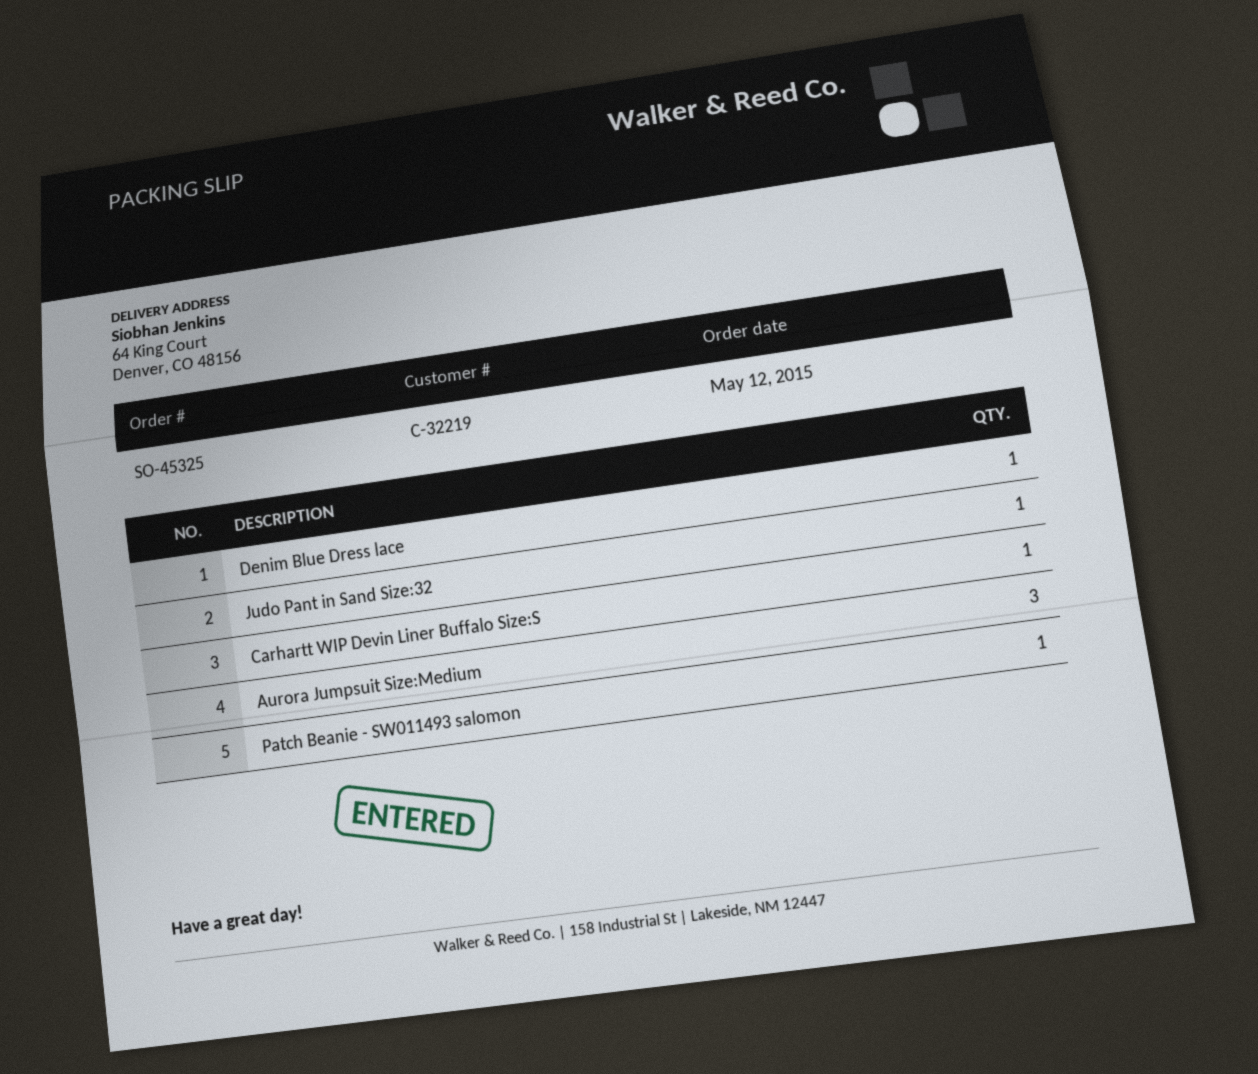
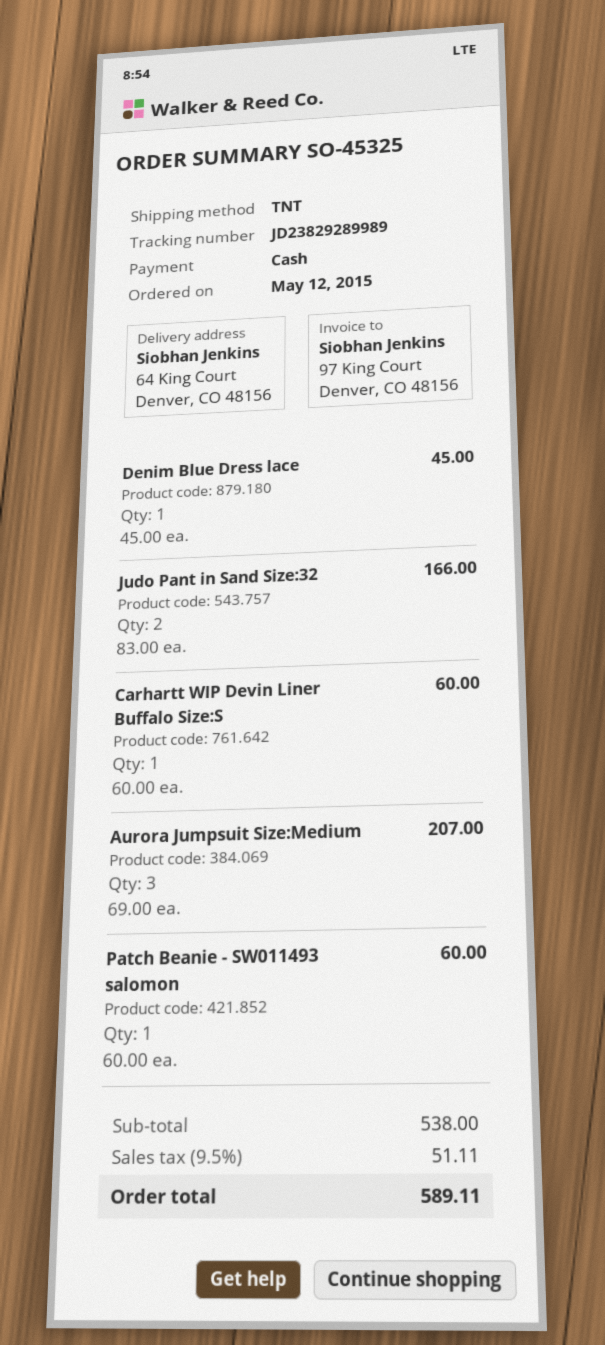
Judo Pant in Sand Size:32: 1 -> 2

